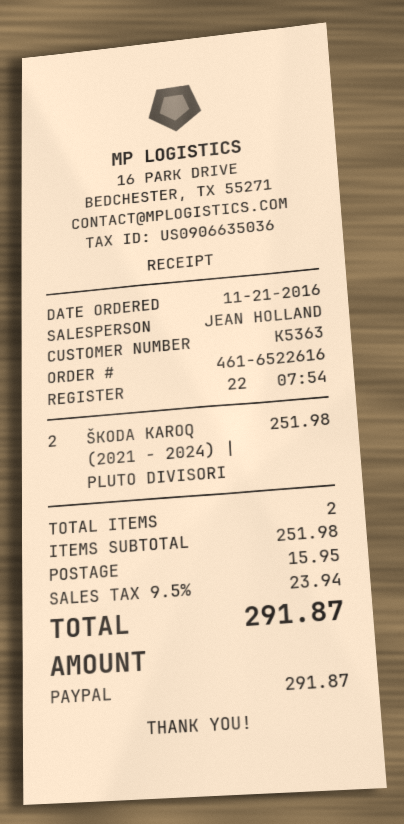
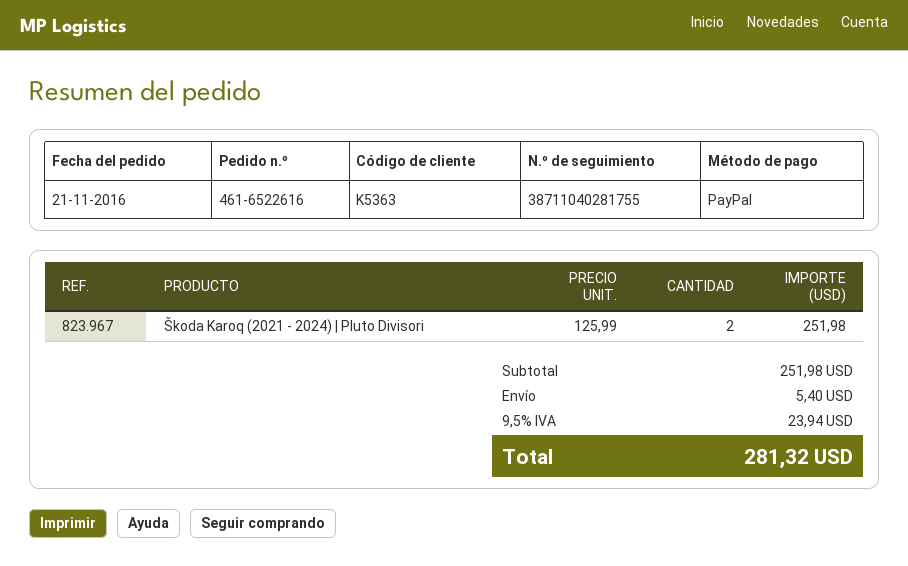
shipping: 15.95 -> 5.40
total: 291.87 -> 281.32

